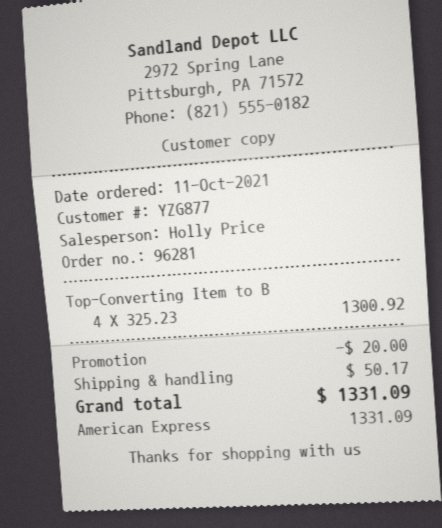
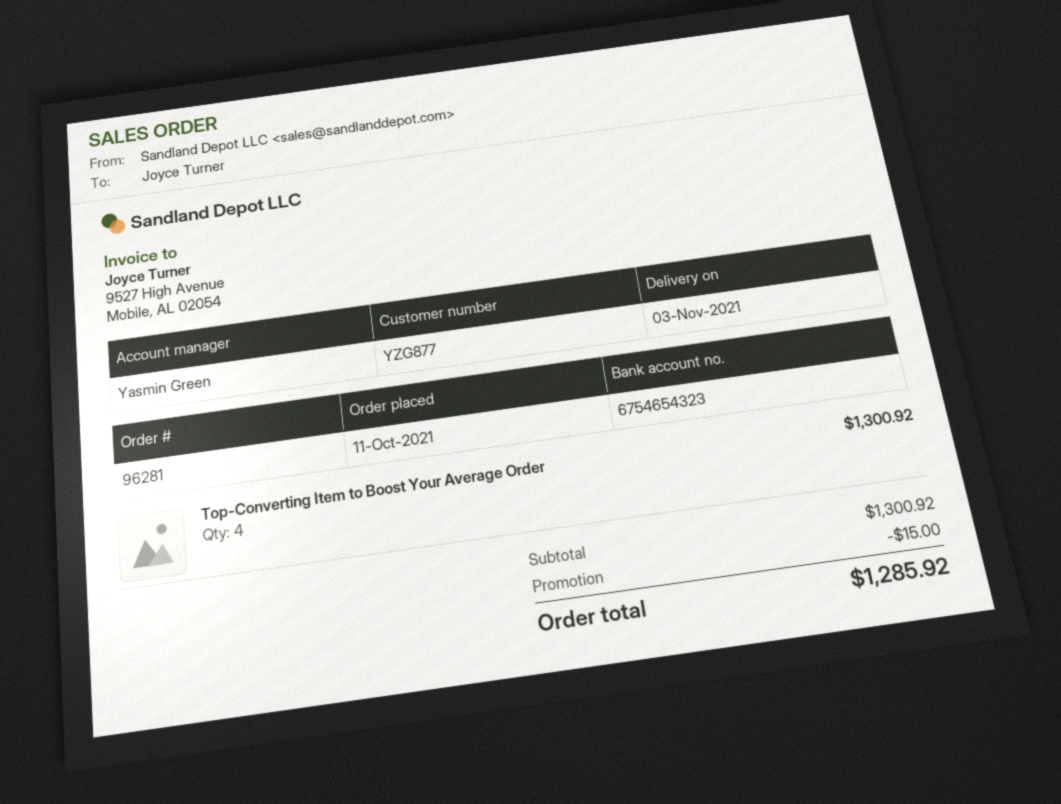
sales rep: Holly Price -> Yasmin Green
discount: 20.00 -> 15.00
shipping: 50.17 -> none
total: 1331.09 -> 1285.92

